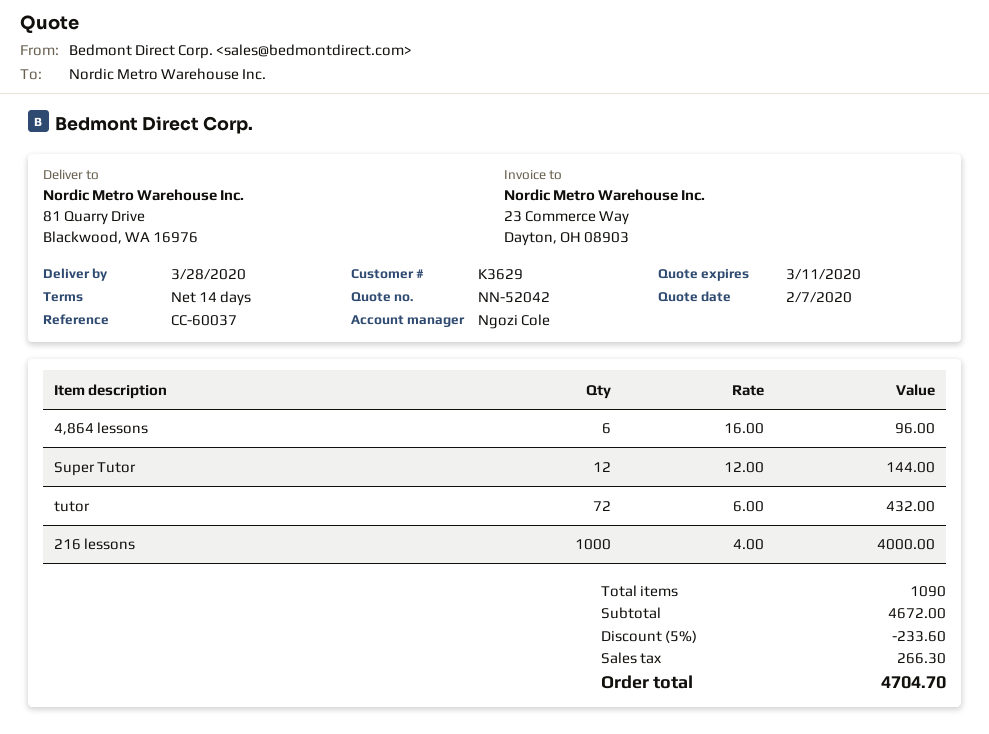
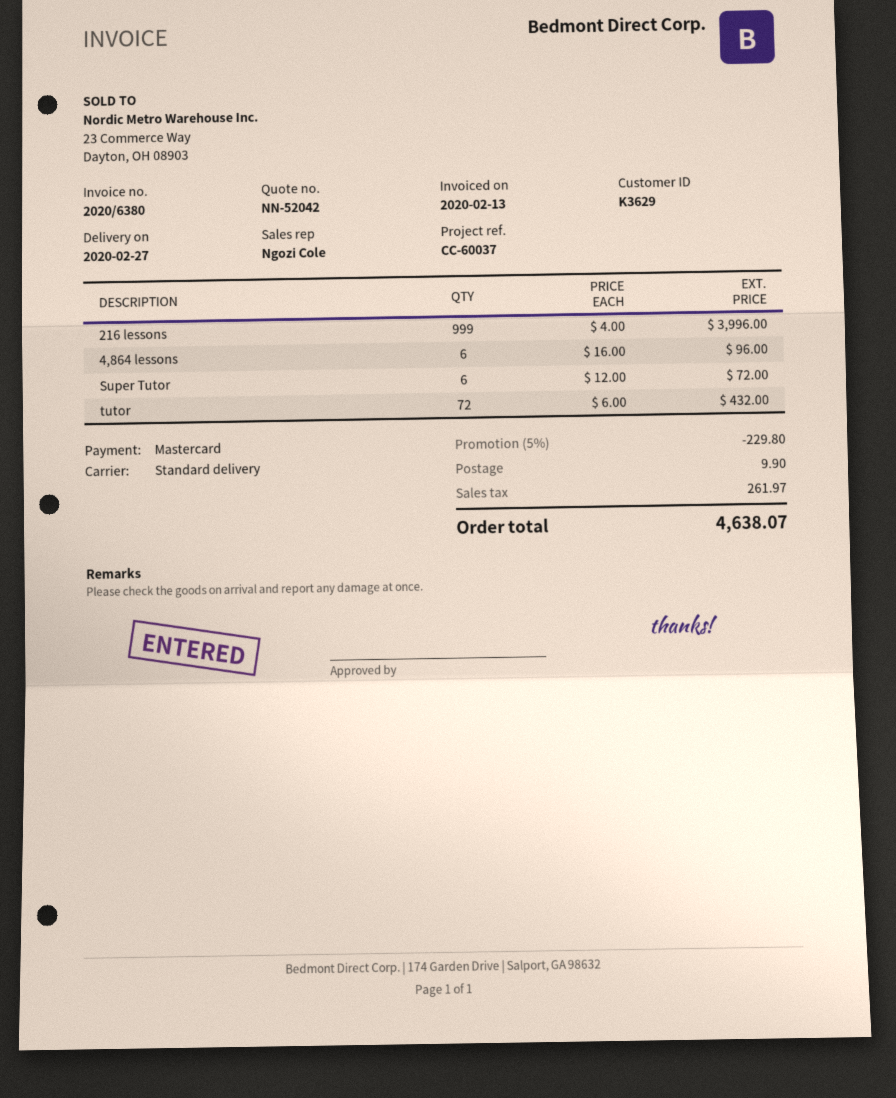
delivery date: 2020-03-28 -> 2020-02-27
Super Tutor: 12 x 12.00 = 144.00 -> 6 x 12.00 = 72.00
216 lessons: 1000 x 4.00 = 4000.00 -> 999 x 4.00 = 3996.00
discount: 5% = 233.60 -> 5% = 229.80
shipping: none -> 9.90
tax: 266.30 -> 261.97
total: 4704.70 -> 4638.07

